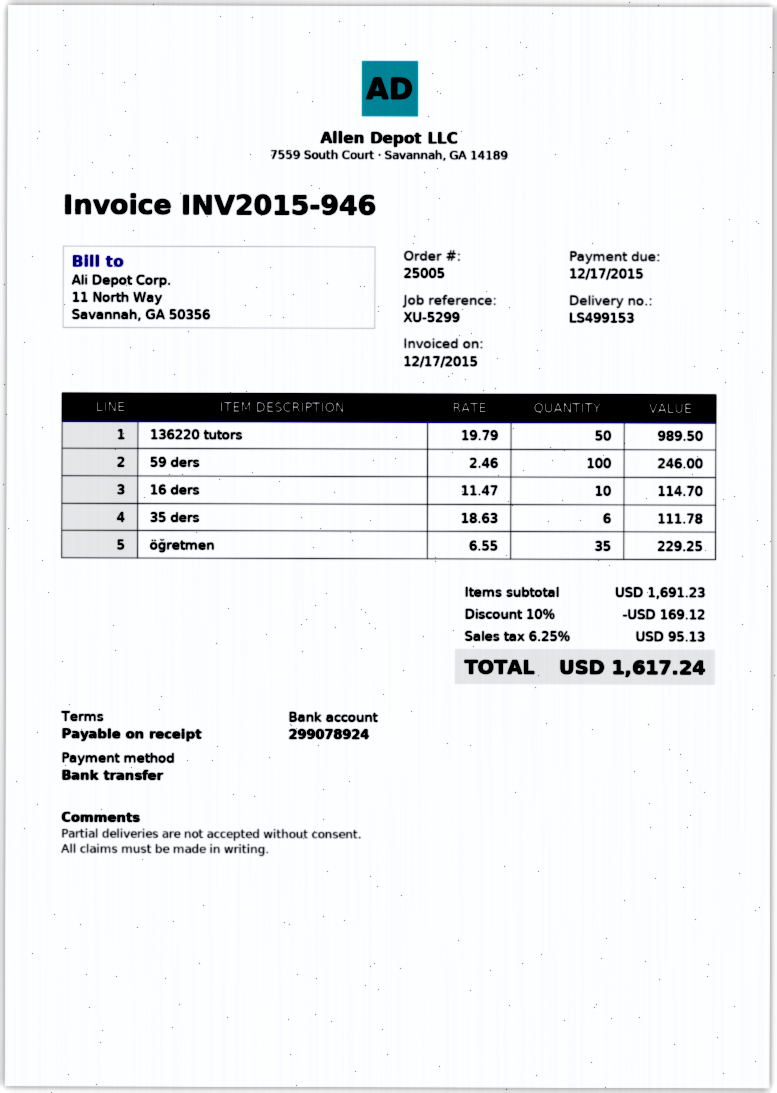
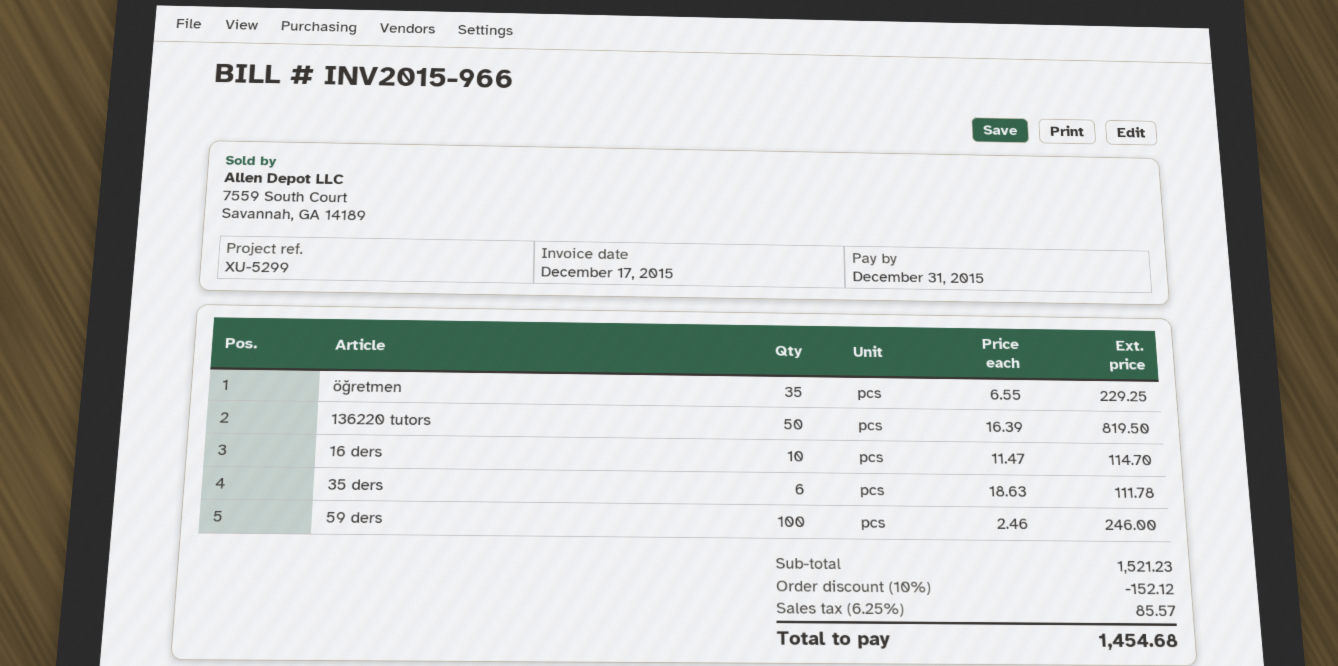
invoice number: INV2015-946 -> INV2015-966
due date: 2015-12-17 -> 2015-12-31
136220 tutors: 50 x 19.79 = 989.50 -> 50 x 16.39 = 819.50
subtotal: 1691.23 -> 1521.23
discount: 10% = 169.12 -> 10% = 152.12
tax: 6.25% = 95.13 -> 6.25% = 85.57
total: 1617.24 -> 1454.68

